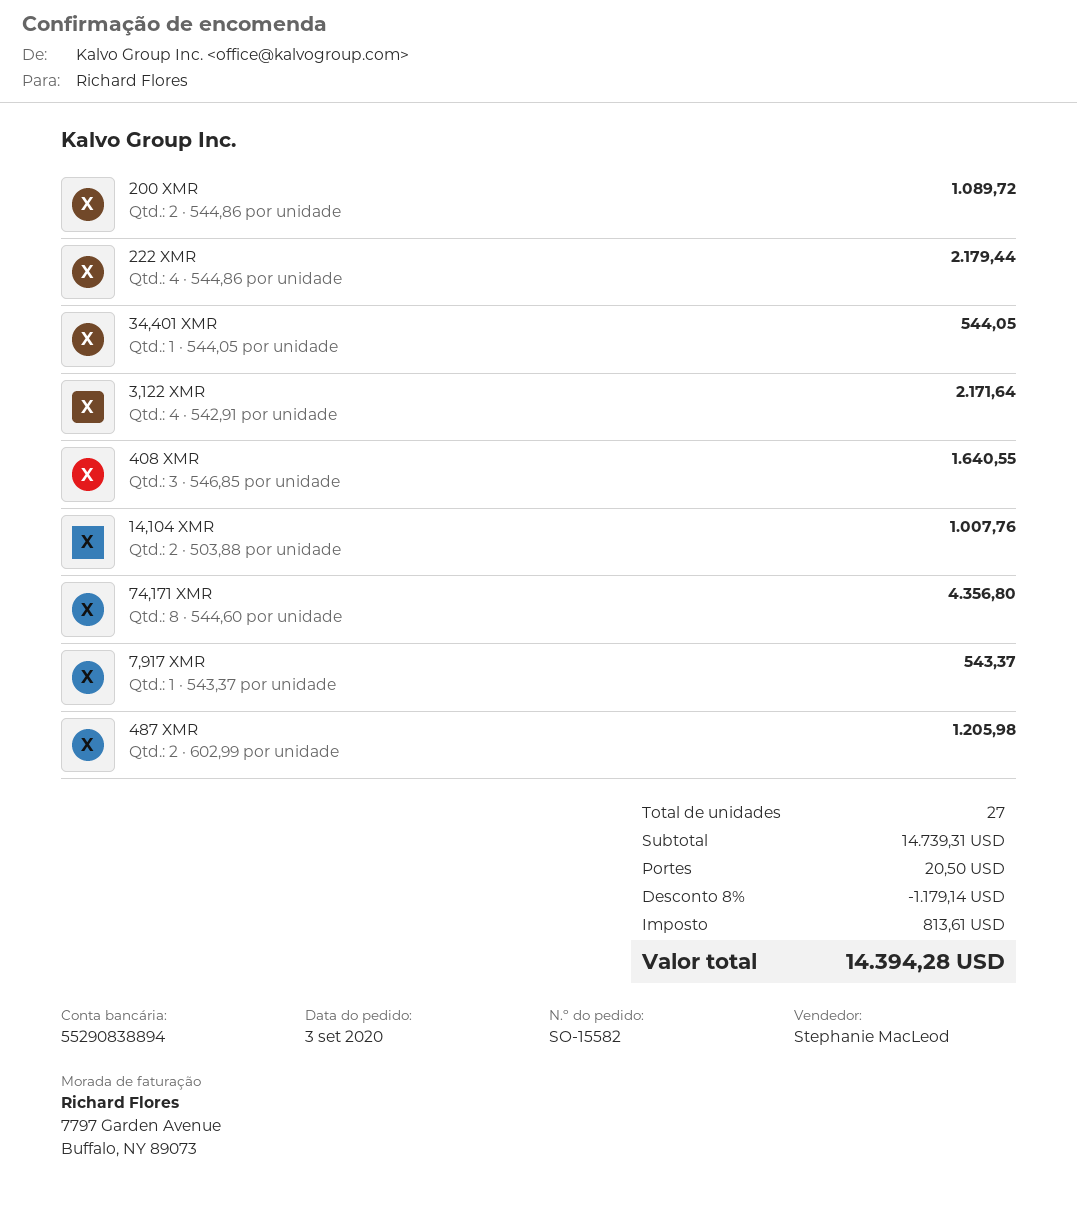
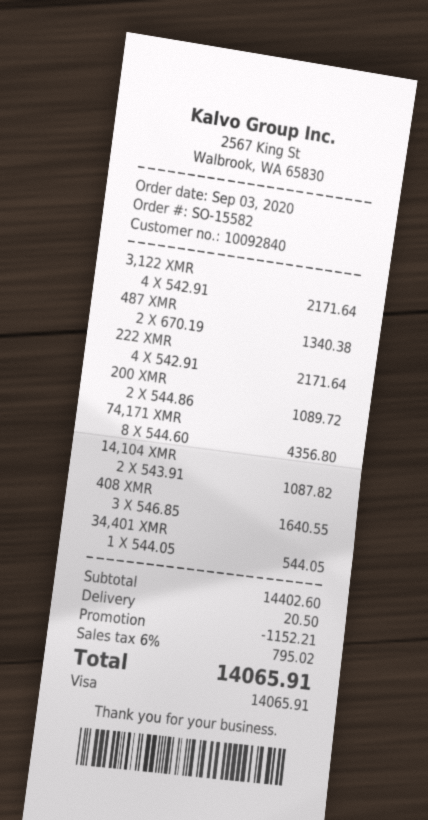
222 XMR: 4 x 544.86 = 2179.44 -> 4 x 542.91 = 2171.64
14,104 XMR: 2 x 503.88 = 1007.76 -> 2 x 543.91 = 1087.82
7,917 XMR: 1 x 543.37 = 543.37 -> none
487 XMR: 2 x 602.99 = 1205.98 -> 2 x 670.19 = 1340.38
subtotal: 14739.31 -> 14402.60
discount: 1179.14 -> 1152.21
tax: 813.61 -> 795.02
total: 14394.28 -> 14065.91

